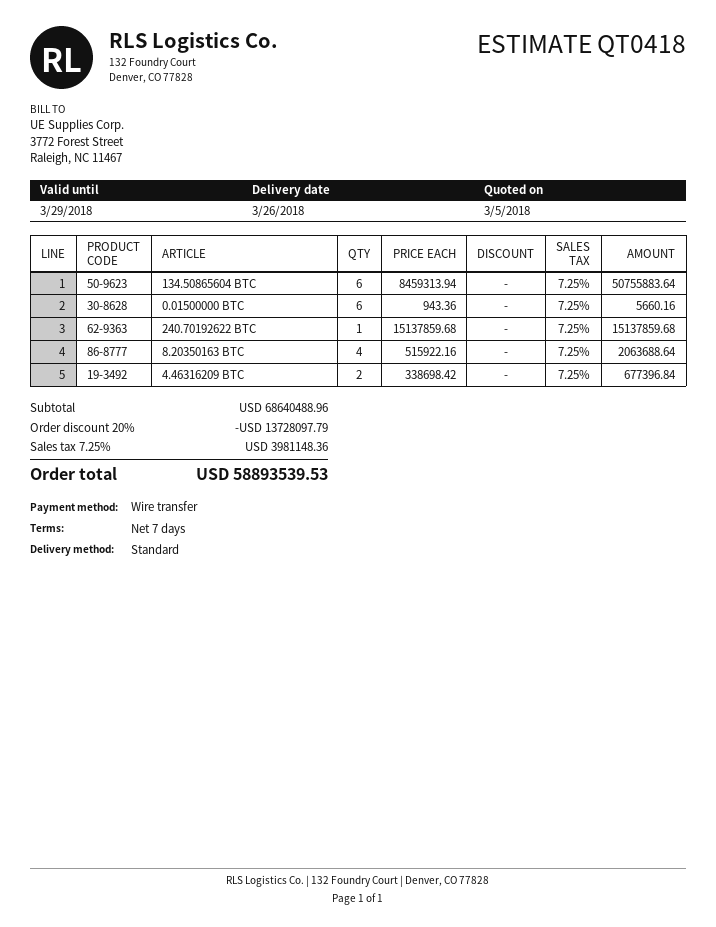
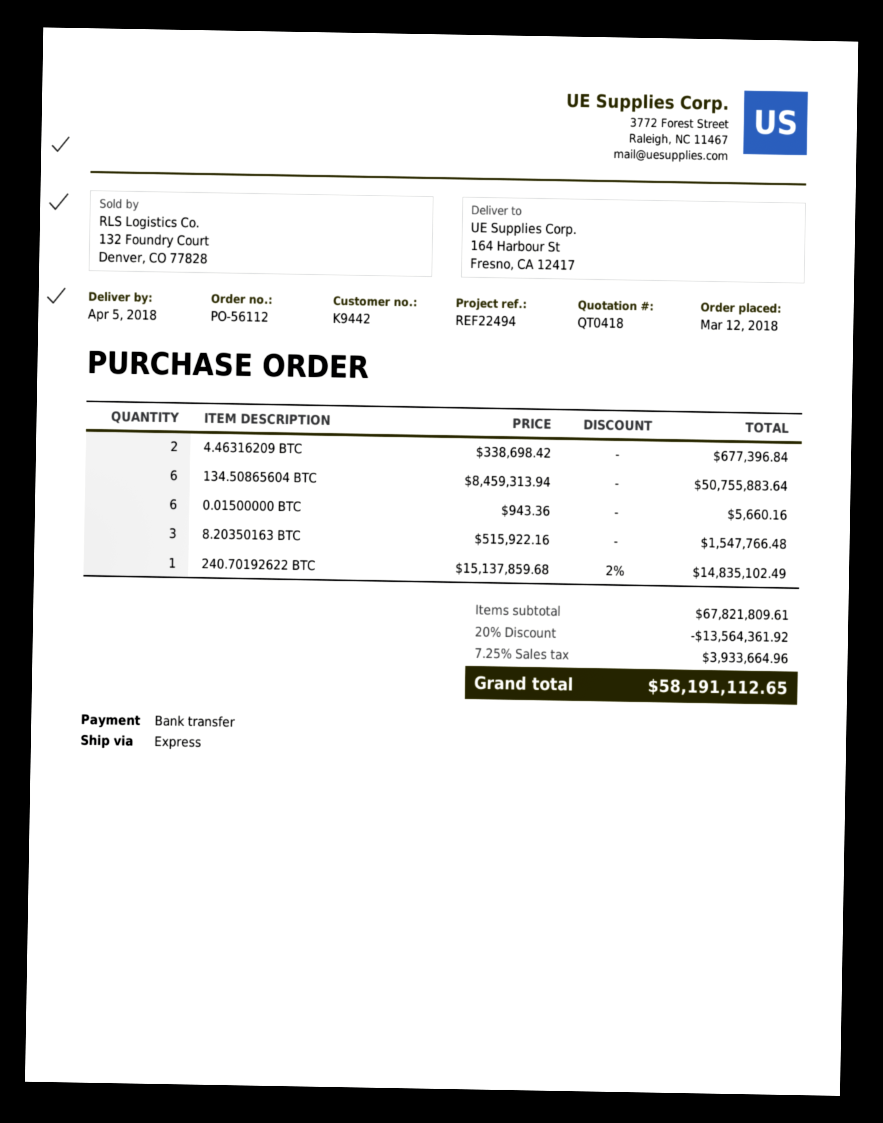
delivery date: 2018-03-26 -> 2018-04-05
shipping method: standard -> express
240.70192622 BTC: 1 x 15137859.68 = 15137859.68 -> 1 x 15137859.68 - 2% = 14835102.49
8.20350163 BTC: 4 x 515922.16 = 2063688.64 -> 3 x 515922.16 = 1547766.48
subtotal: 68640488.96 -> 67821809.61
discount: 20% = 13728097.79 -> 20% = 13564361.92
tax: 7.25% = 3981148.36 -> 7.25% = 3933664.96
total: 58893539.53 -> 58191112.65

